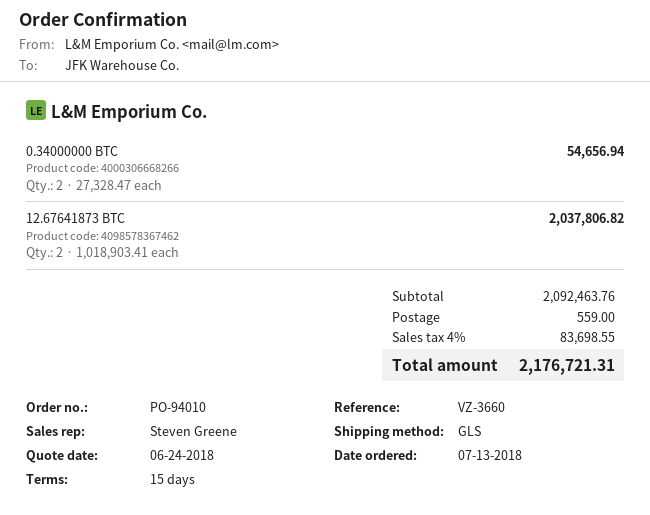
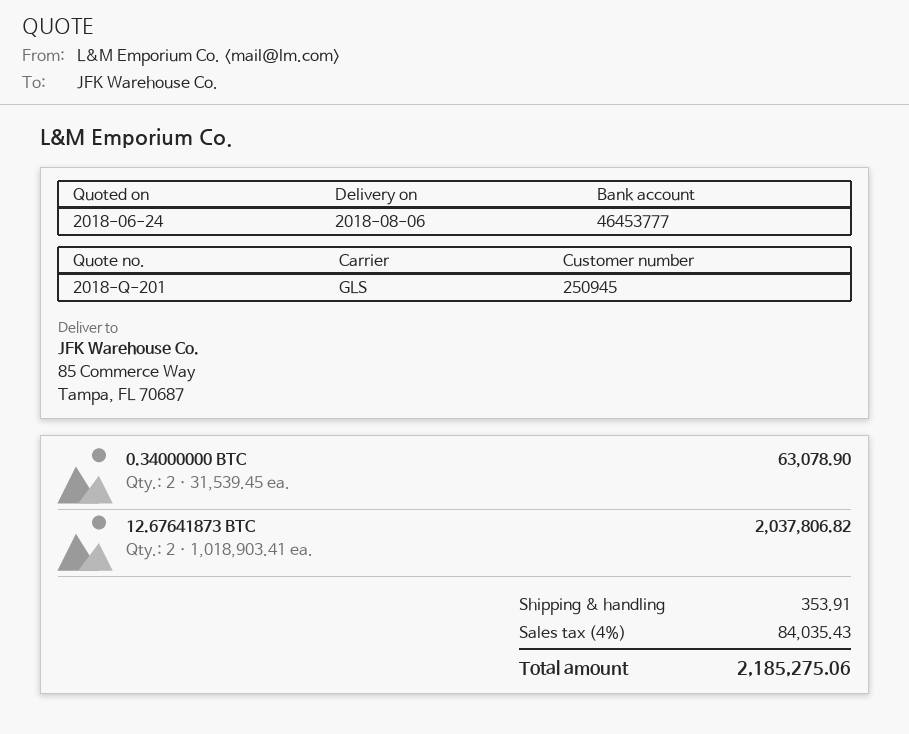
0.34000000 BTC: 2 x 27328.47 = 54656.94 -> 2 x 31539.45 = 63078.90
shipping: 559.00 -> 353.91
tax: 4% = 83698.55 -> 4% = 84035.43
total: 2176721.31 -> 2185275.06

